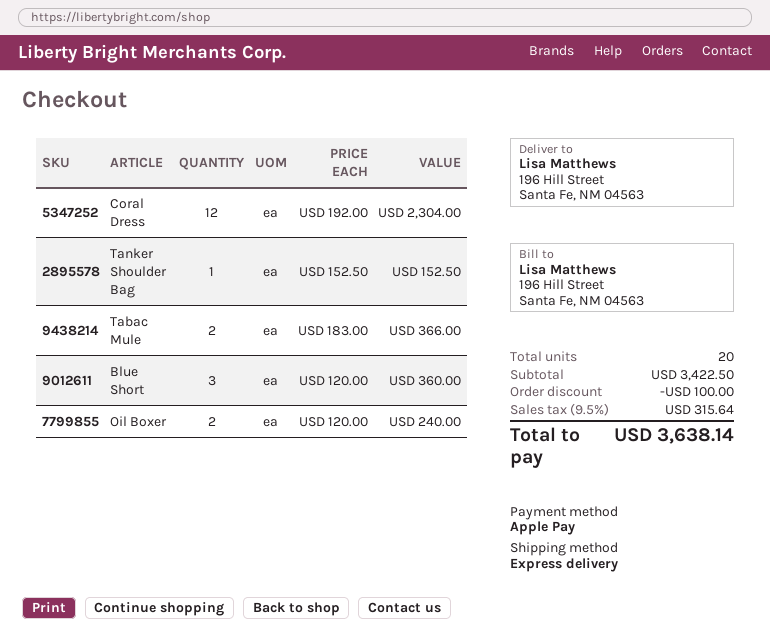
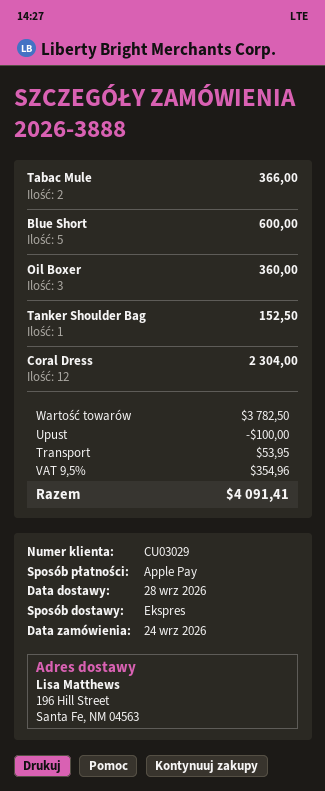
Blue Short: 3 for 360.00 -> 5 for 600.00
Oil Boxer: 2 for 240.00 -> 3 for 360.00
subtotal: 3422.50 -> 3782.50
shipping: none -> 53.95
tax: 9.5% = 315.64 -> 9.5% = 354.96
total: 3638.14 -> 4091.41

